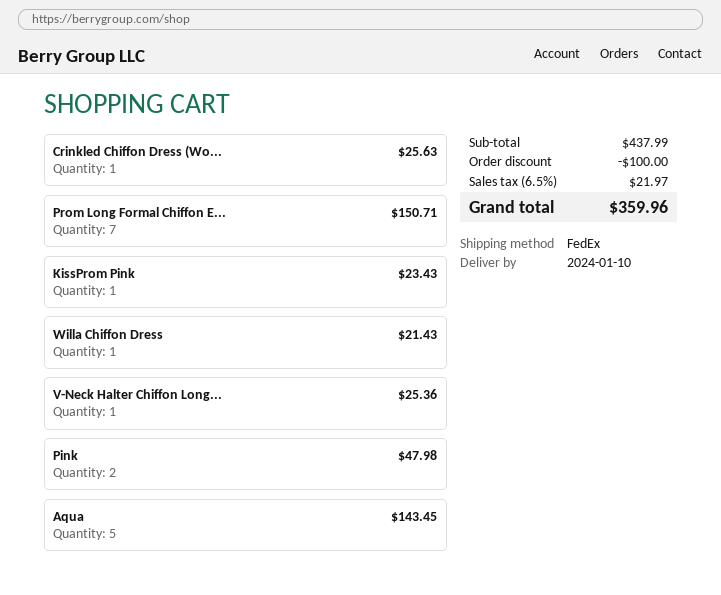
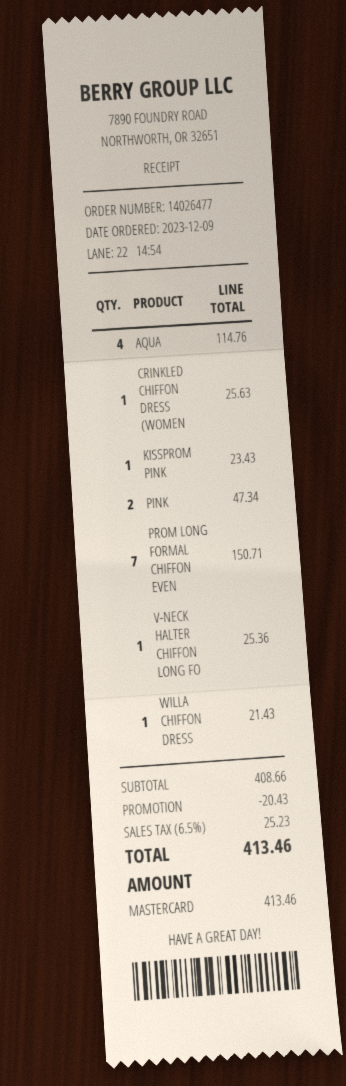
Pink: 2 for 47.98 -> 2 for 47.34
Aqua: 5 for 143.45 -> 4 for 114.76
subtotal: 437.99 -> 408.66
discount: 100.00 -> 20.43
tax: 6.5% = 21.97 -> 6.5% = 25.23
total: 359.96 -> 413.46

